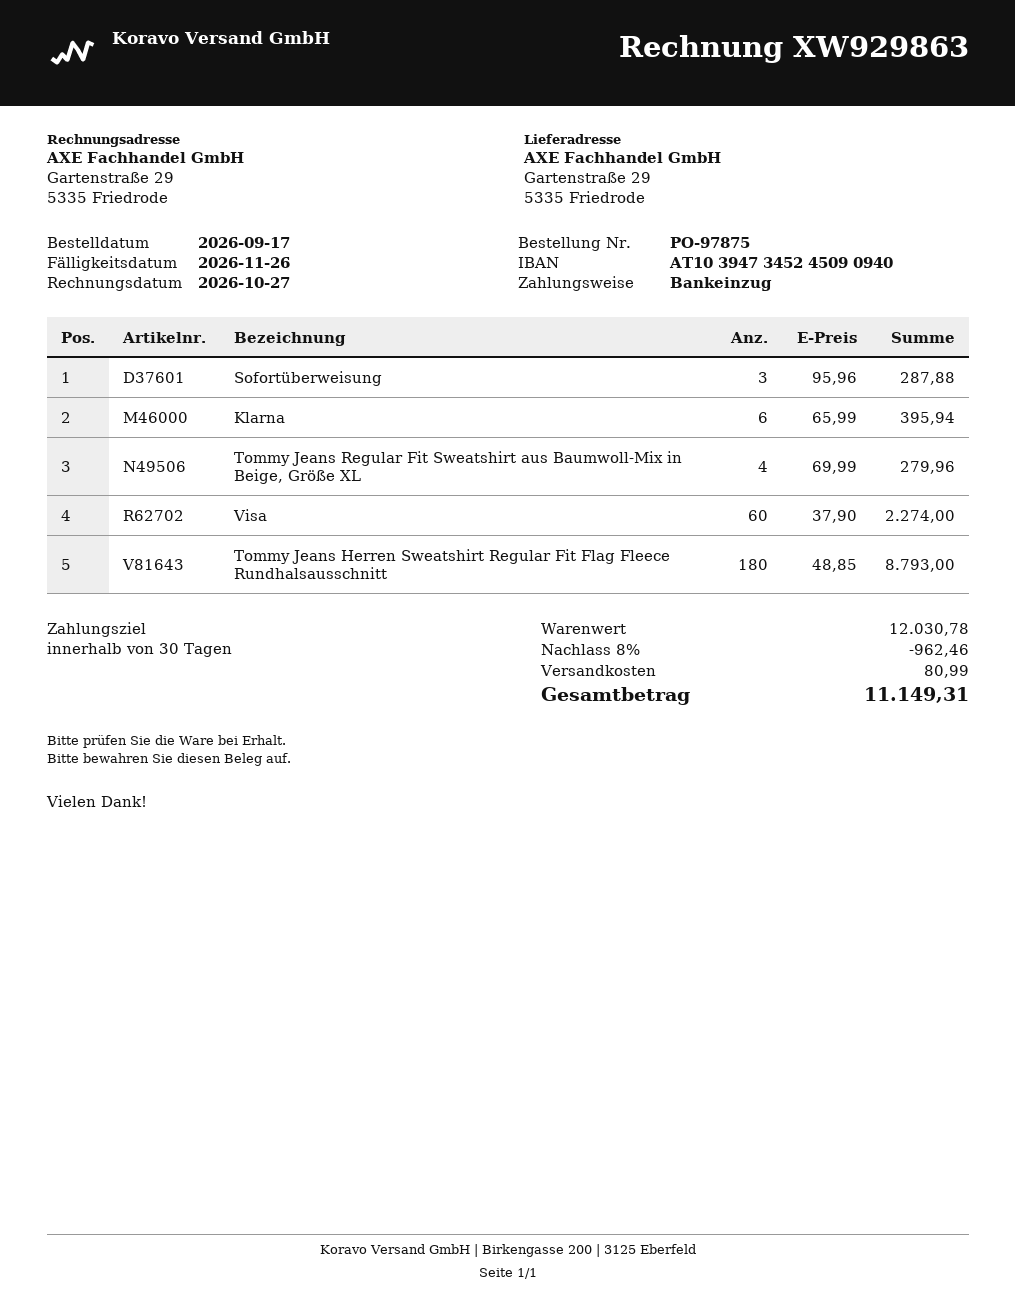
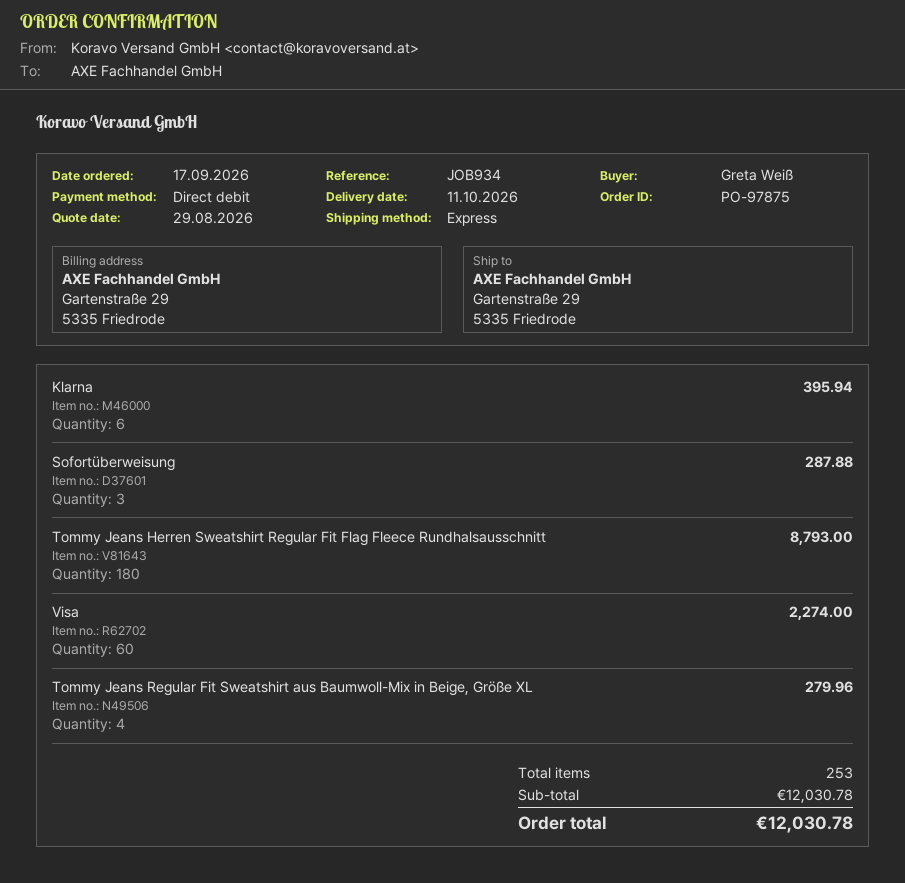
discount: 8% = 962.46 -> none
shipping: 80.99 -> none
total: 11149.31 -> 12030.78

